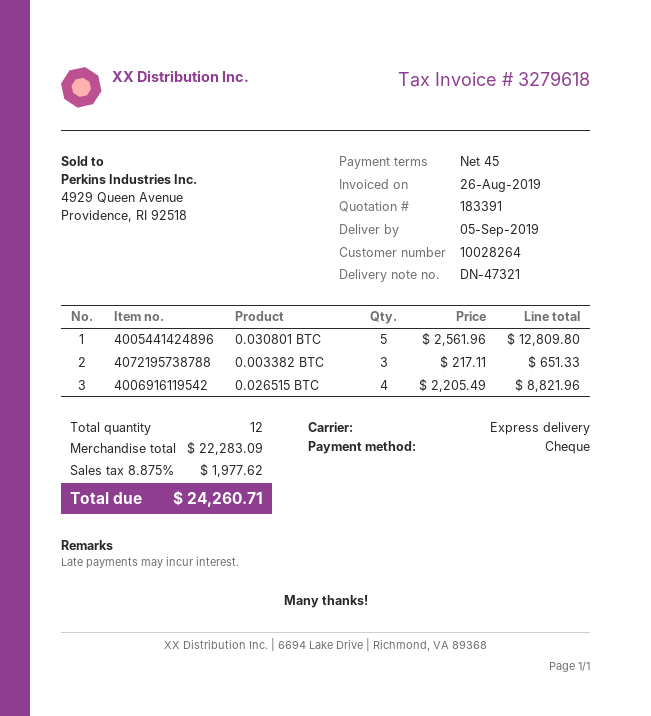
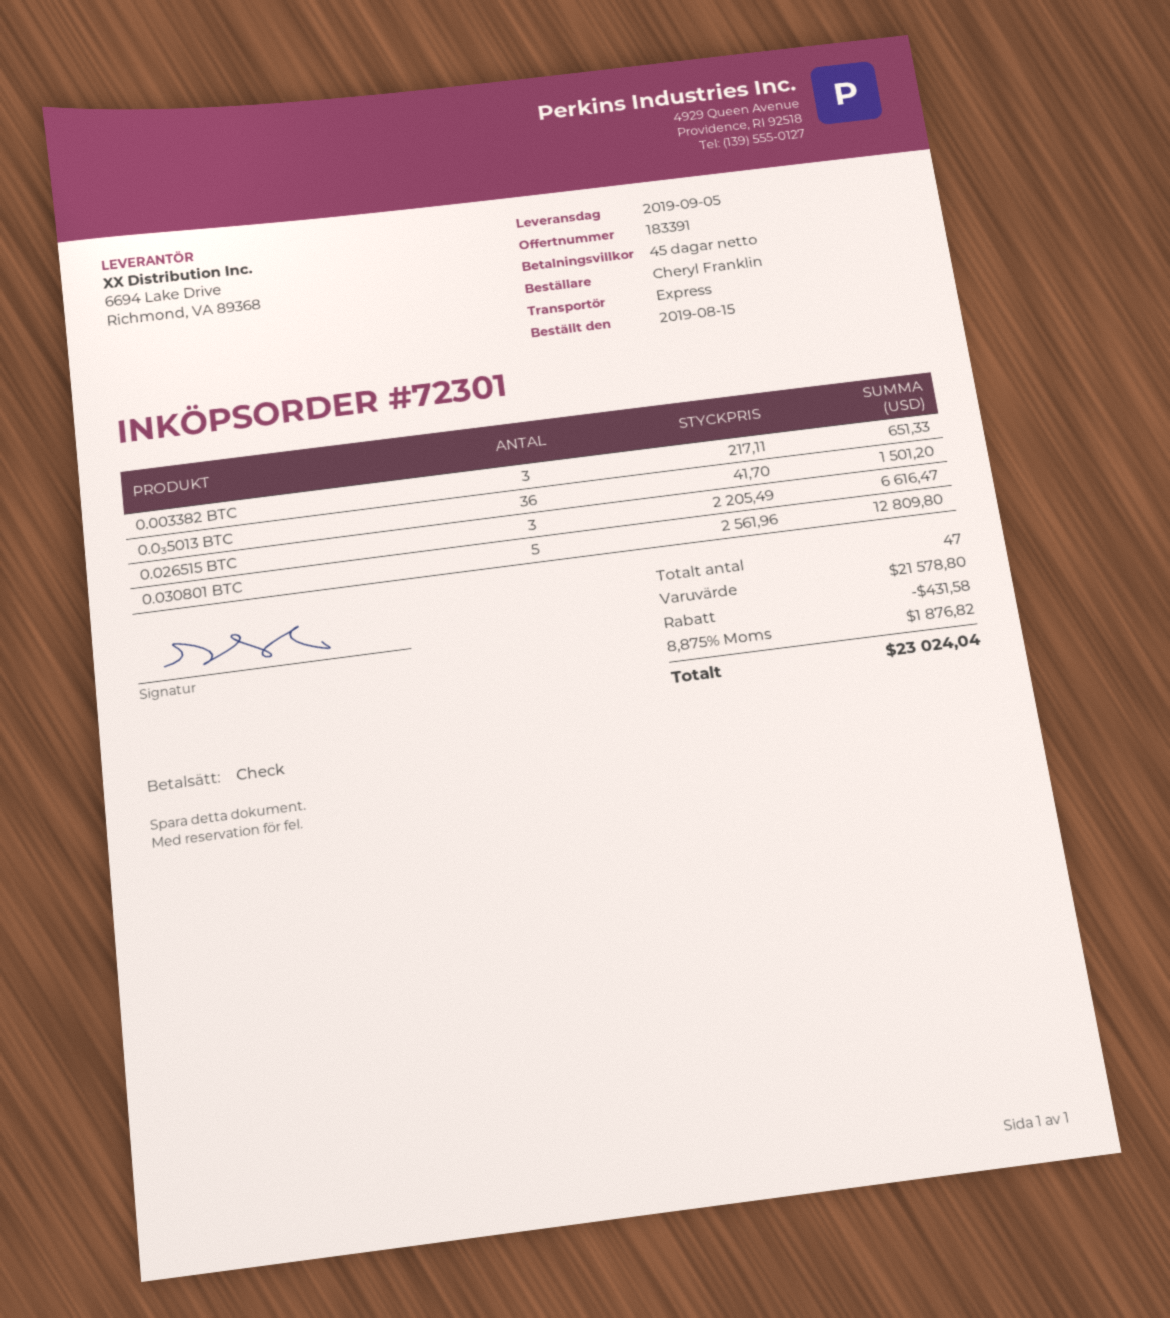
0.026515 BTC: 4 x 2205.49 = 8821.96 -> 3 x 2205.49 = 6616.47
0.0₃5013 BTC: none -> 36 x 41.70 = 1501.20
total quantity: 12 -> 47
subtotal: 22283.09 -> 21578.80
discount: none -> 431.58
tax: 8.875% = 1977.62 -> 8.875% = 1876.82
total: 24260.71 -> 23024.04

